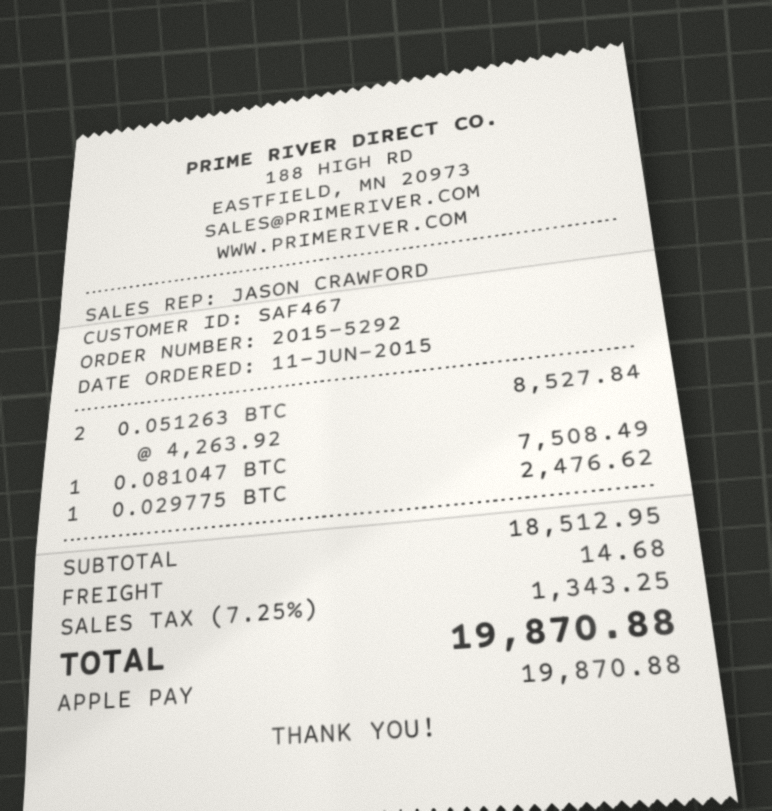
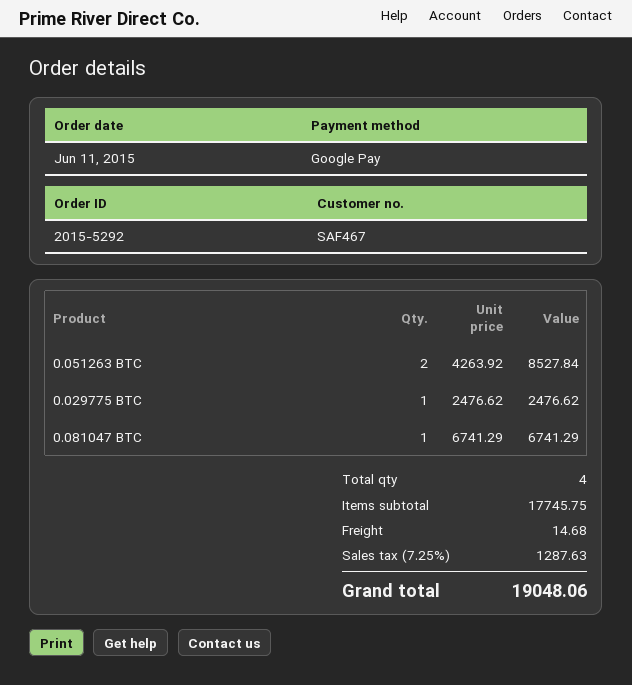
payment method: Apple Pay -> Google Pay
0.081047 BTC: 1 x 7508.49 = 7508.49 -> 1 x 6741.29 = 6741.29
subtotal: 18512.95 -> 17745.75
tax: 7.25% = 1343.25 -> 7.25% = 1287.63
total: 19870.88 -> 19048.06

